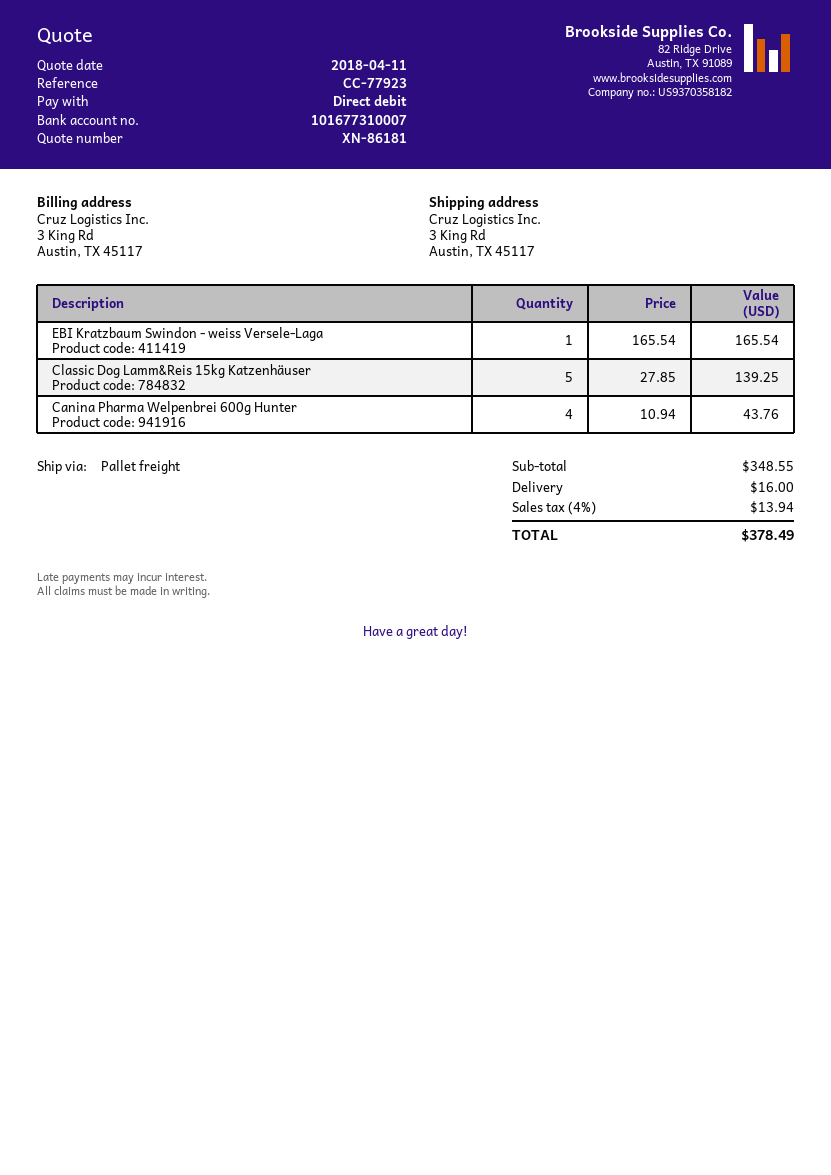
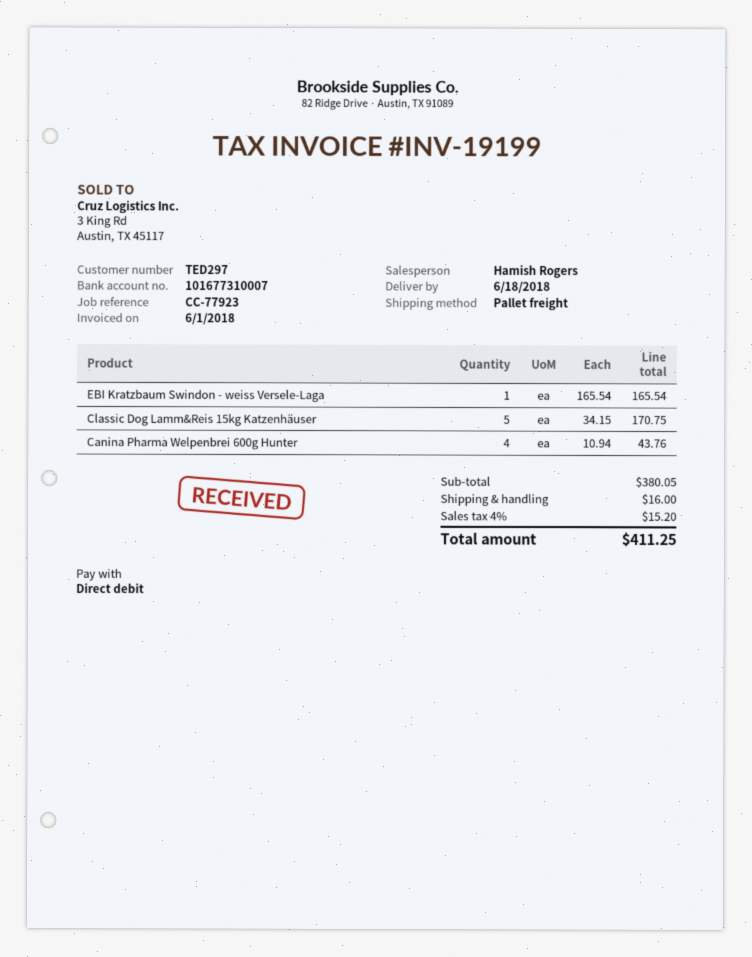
Classic Dog Lamm&Reis 15kg Katzenhäuser: 5 x 27.85 = 139.25 -> 5 x 34.15 = 170.75
subtotal: 348.55 -> 380.05
tax: 4% = 13.94 -> 4% = 15.20
total: 378.49 -> 411.25

